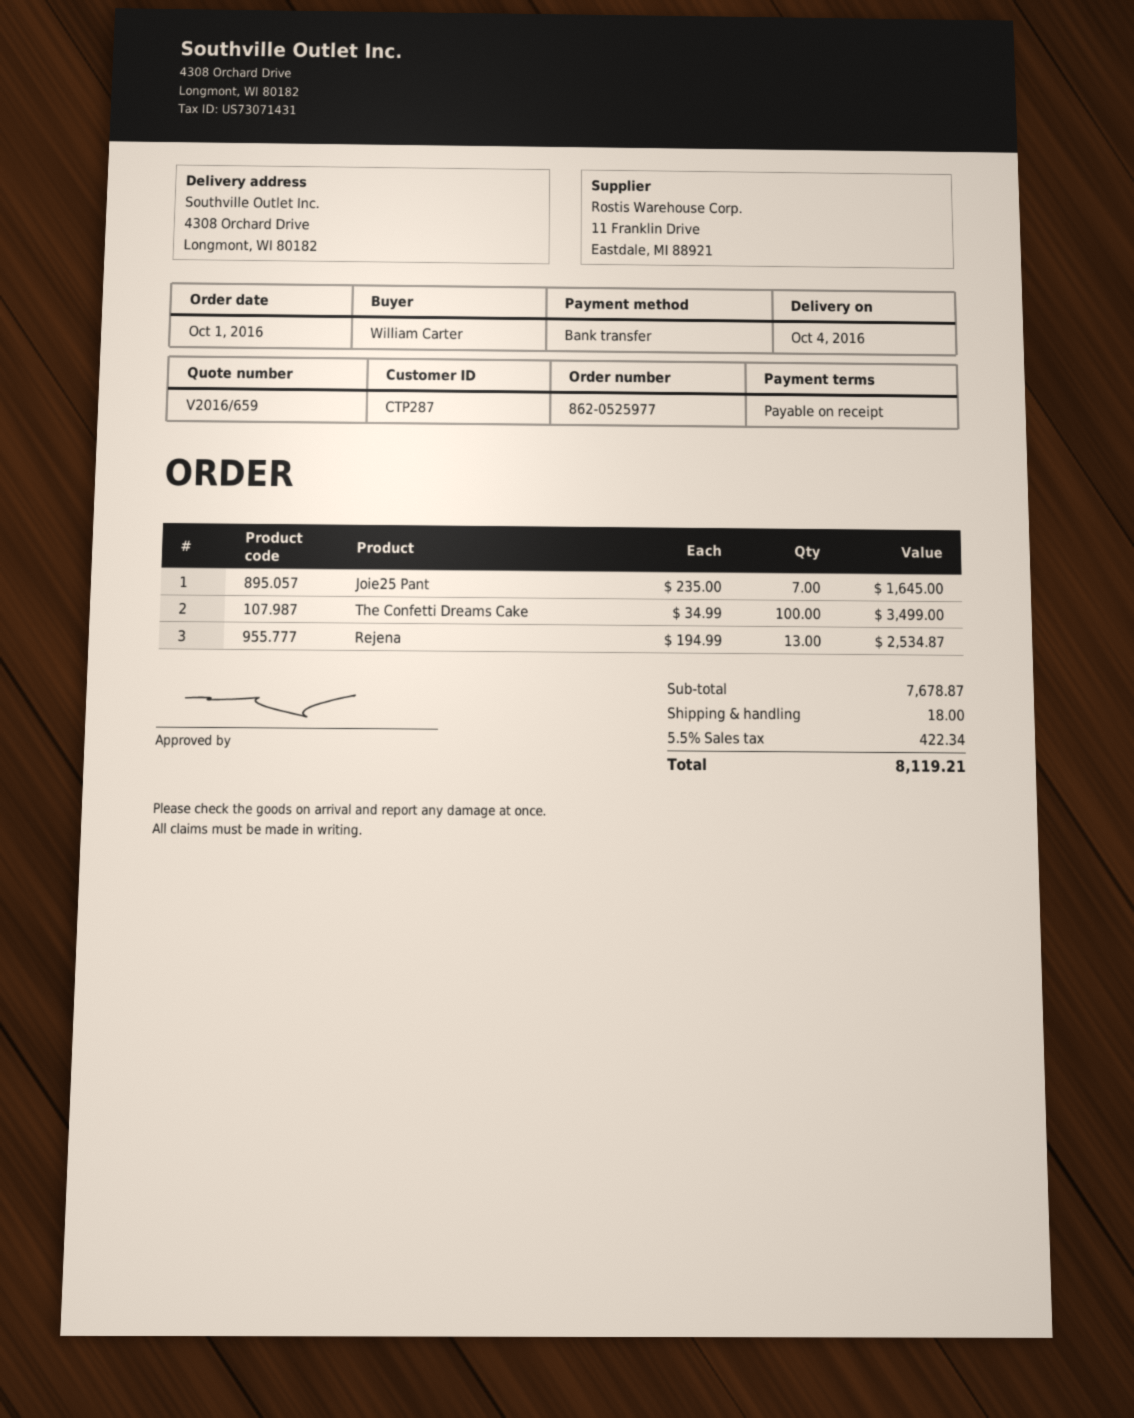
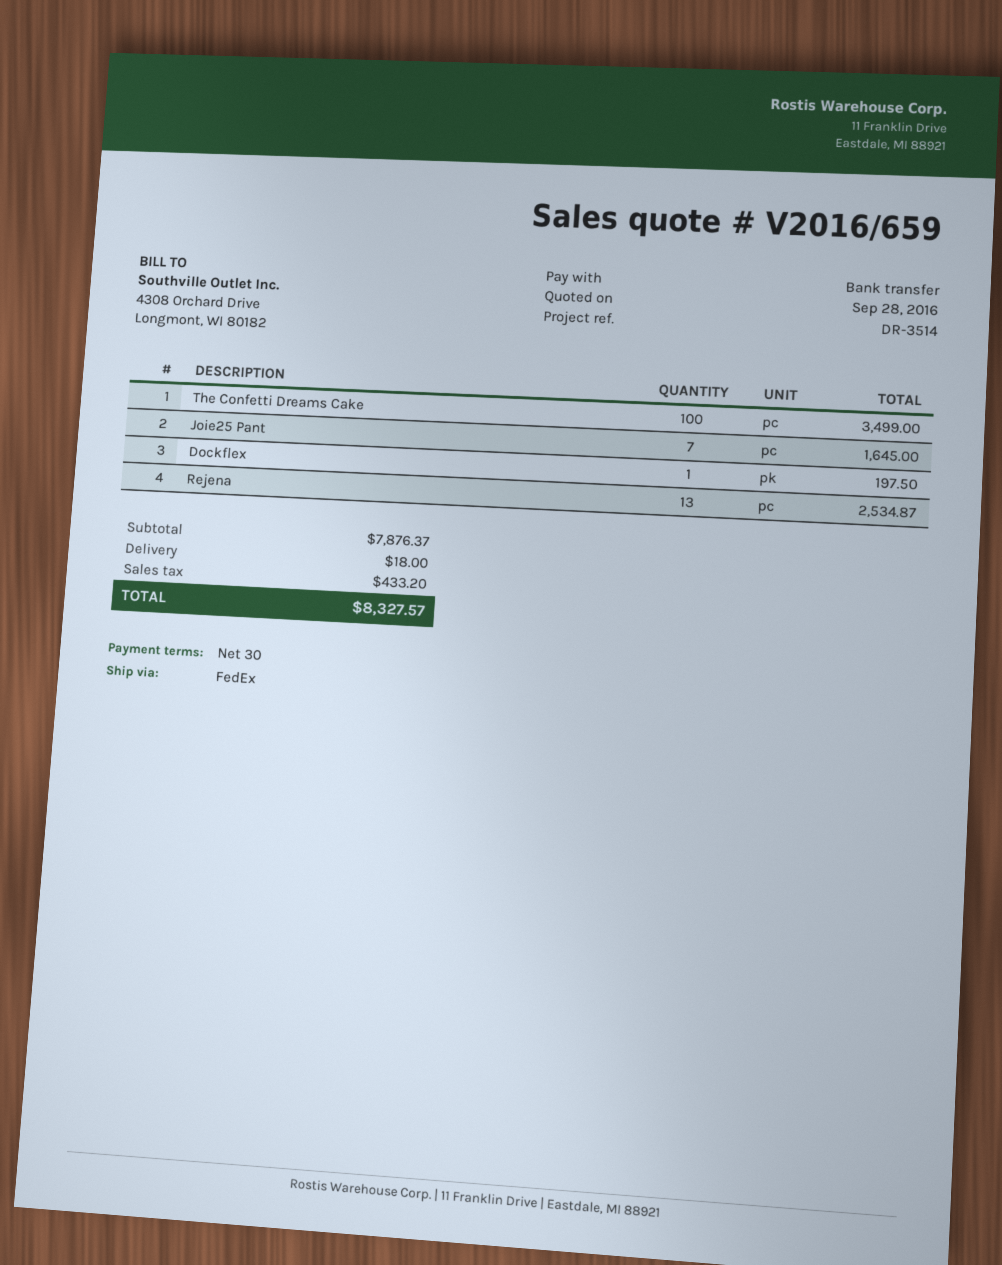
payment terms: on receipt -> 30 days
Dockflex: none -> 1 for 197.50
subtotal: 7678.87 -> 7876.37
tax: 422.34 -> 433.20
total: 8119.21 -> 8327.57

